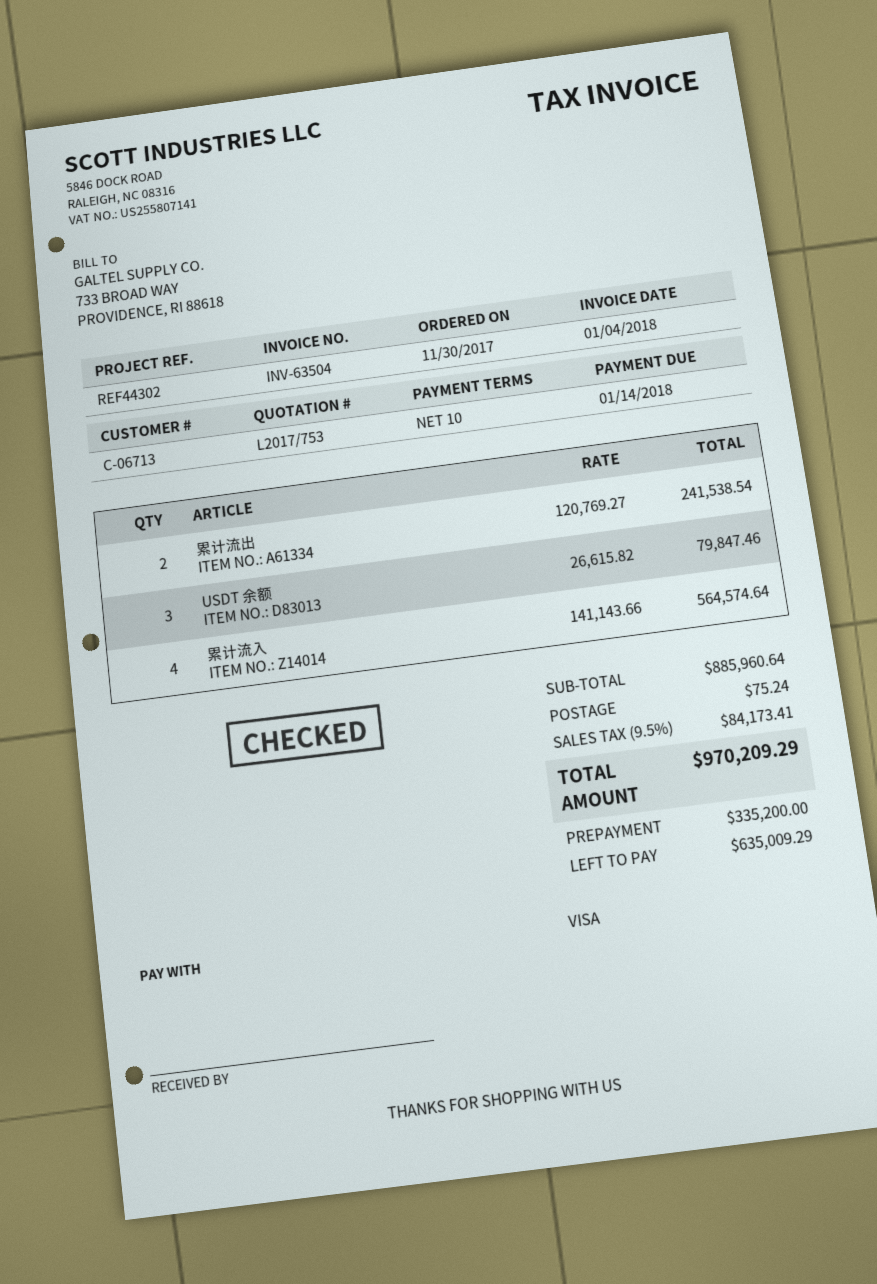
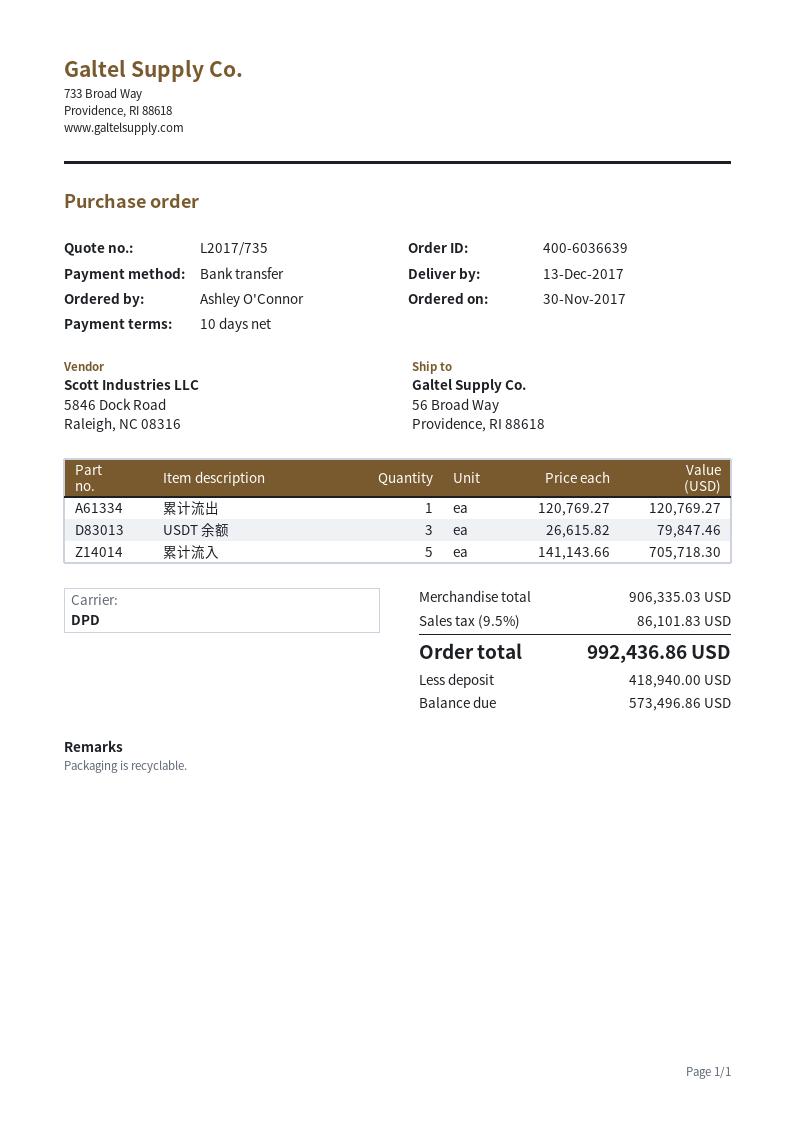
quote number: L2017/753 -> L2017/735
payment method: Visa -> bank transfer
累计流出: 2 x 120769.27 = 241538.54 -> 1 x 120769.27 = 120769.27
累计流入: 4 x 141143.66 = 564574.64 -> 5 x 141143.66 = 705718.30
subtotal: 885960.64 -> 906335.03
shipping: 75.24 -> none
tax: 9.5% = 84173.41 -> 9.5% = 86101.83
total: 970209.29 -> 992436.86
deposit: 335200.00 -> 418940.00
balance: 635009.29 -> 573496.86

